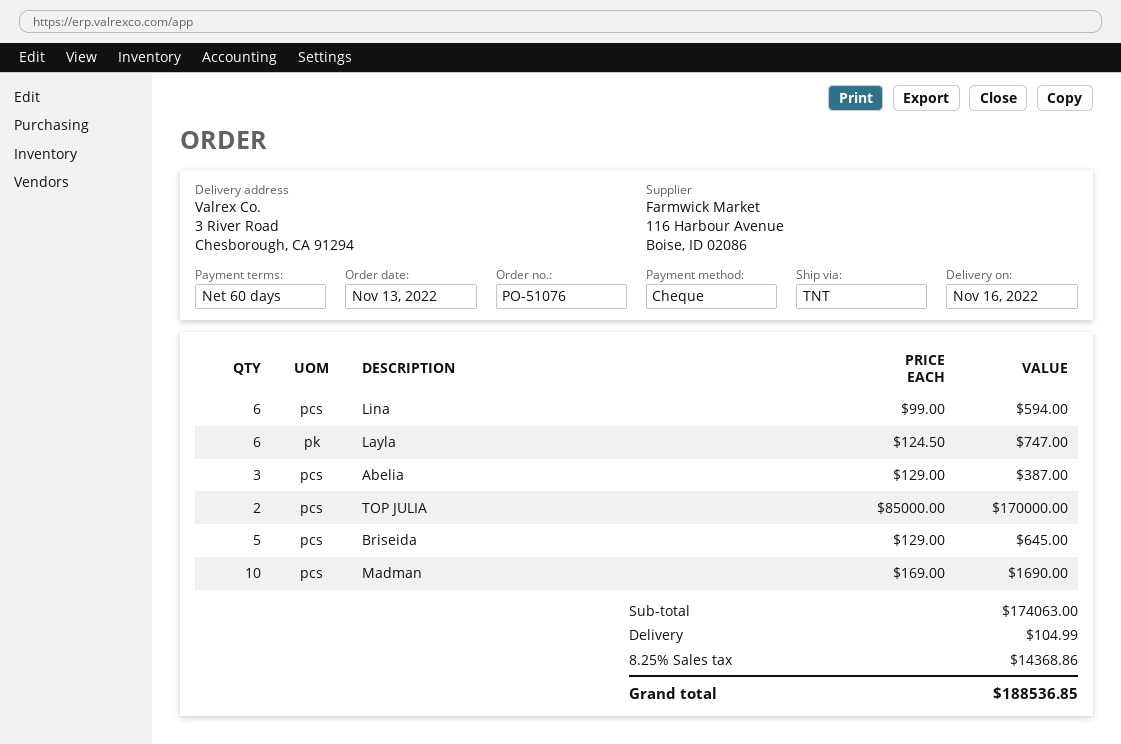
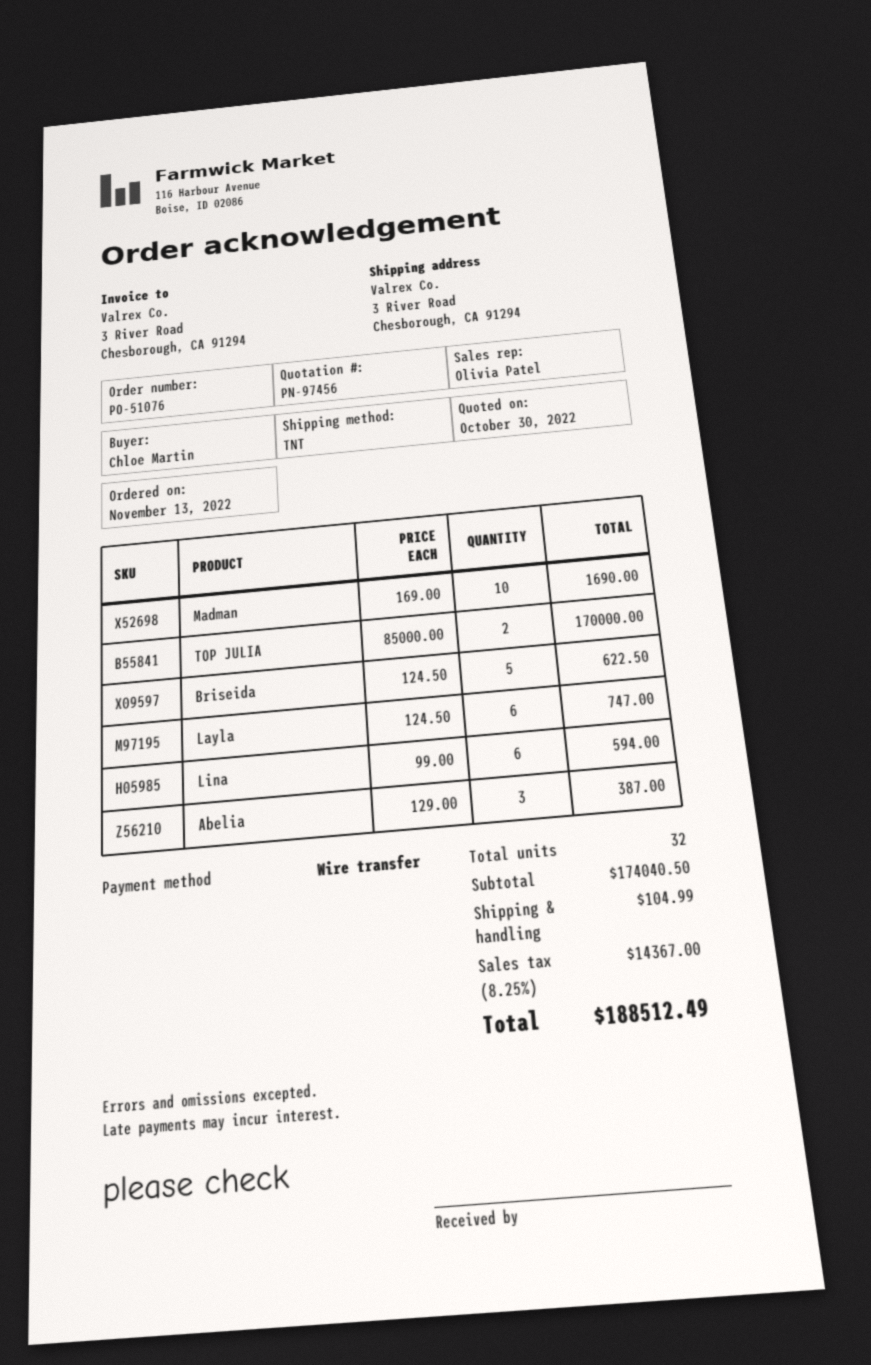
payment method: cheque -> bank transfer
Briseida: 5 x 129.00 = 645.00 -> 5 x 124.50 = 622.50
subtotal: 174063.00 -> 174040.50
tax: 8.25% = 14368.86 -> 8.25% = 14367.00
total: 188536.85 -> 188512.49

